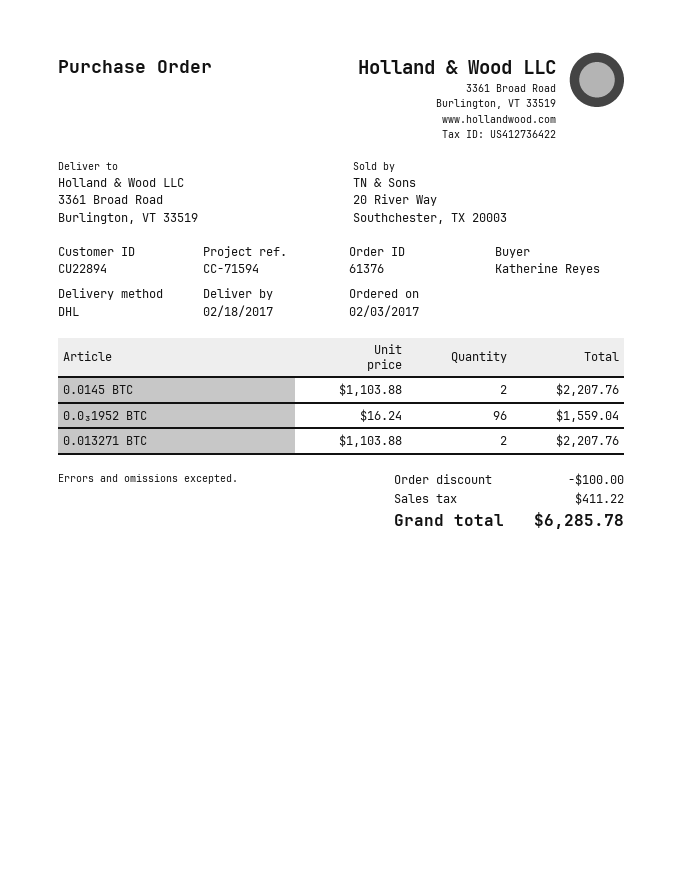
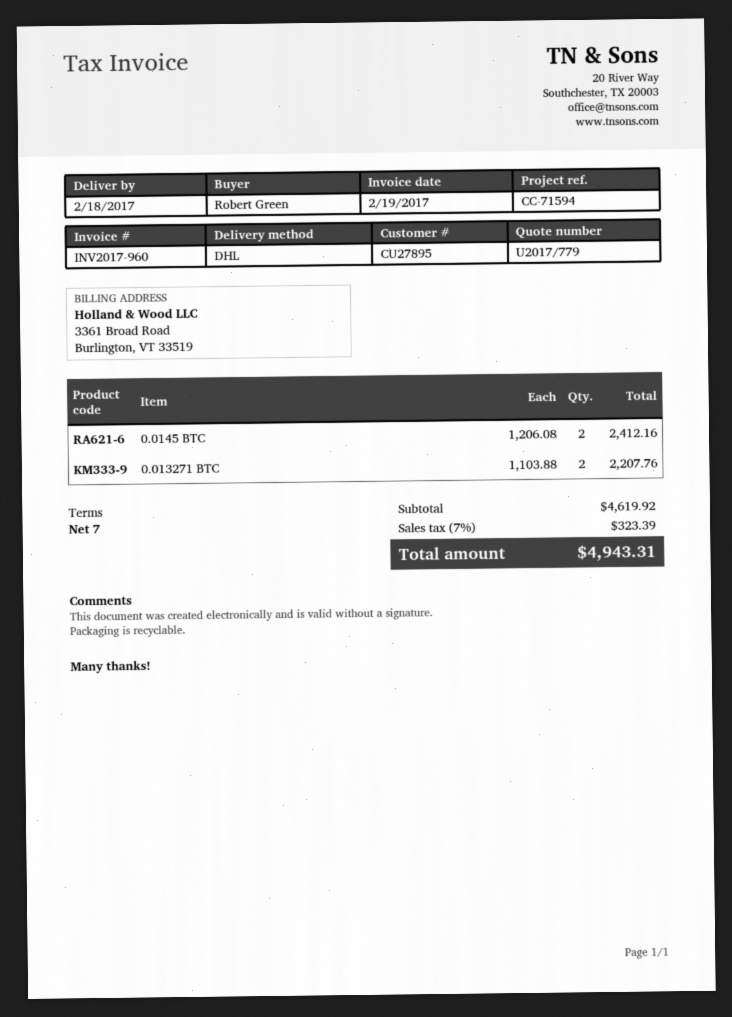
customer number: CU22894 -> CU27895
ordered by: Katherine Reyes -> Robert Green
0.0145 BTC: 2 x 1103.88 = 2207.76 -> 2 x 1206.08 = 2412.16
0.0₃1952 BTC: 96 x 16.24 = 1559.04 -> none
discount: 100.00 -> none
tax: 411.22 -> 323.39
total: 6285.78 -> 4943.31

